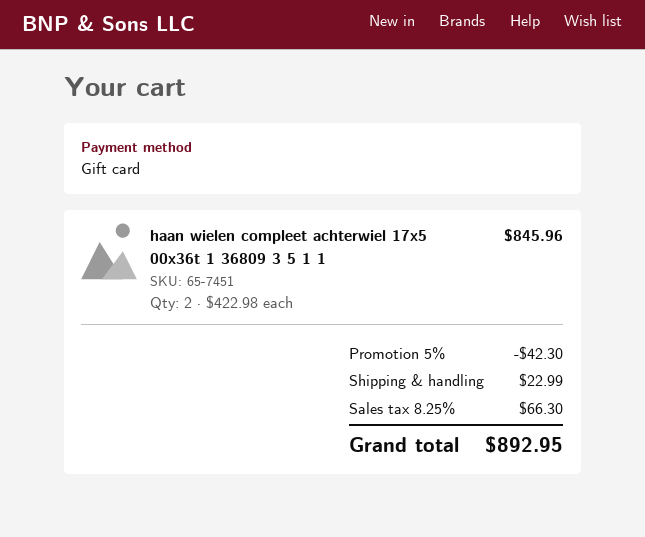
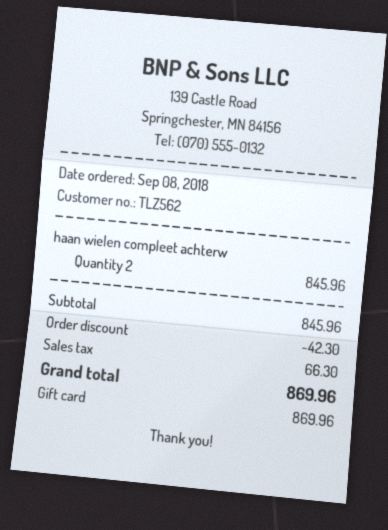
shipping: 22.99 -> none
total: 892.95 -> 869.96

